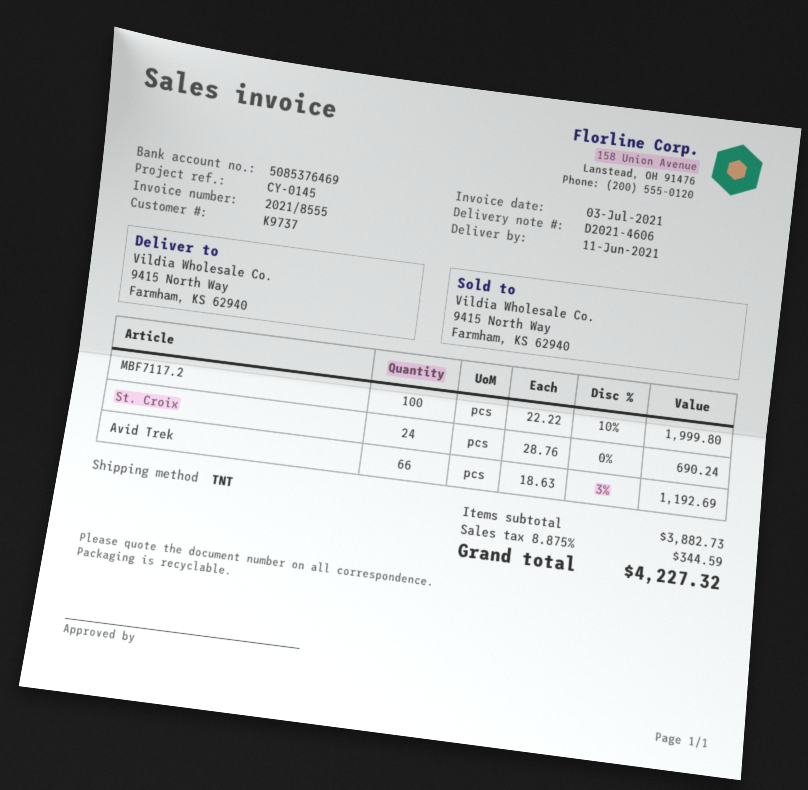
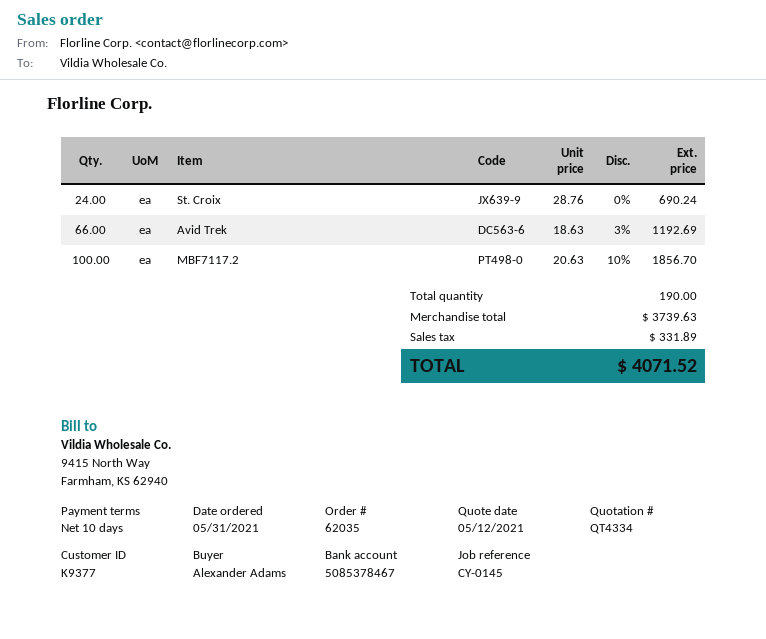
customer number: K9737 -> K9377
bank account: 5085376469 -> 5085378467
MBF7117.2: 100 x 22.22 - 10% = 1999.80 -> 100 x 20.63 - 10% = 1856.70
subtotal: 3882.73 -> 3739.63
tax: 344.59 -> 331.89
total: 4227.32 -> 4071.52

